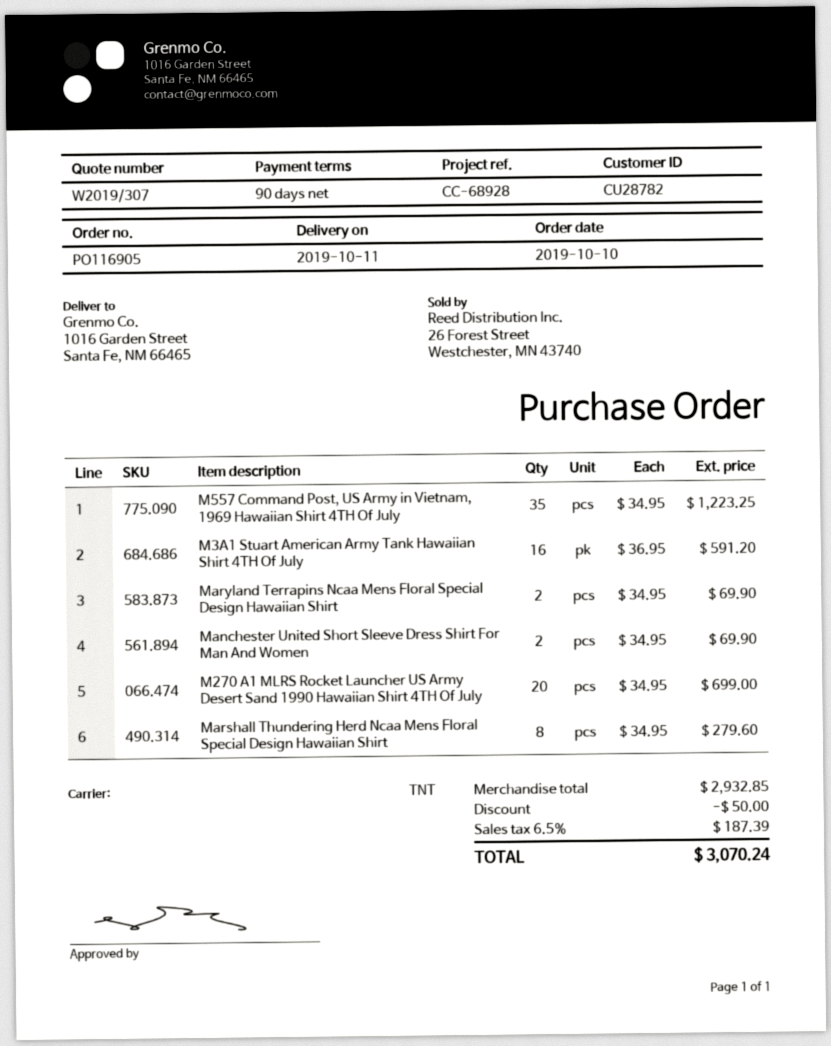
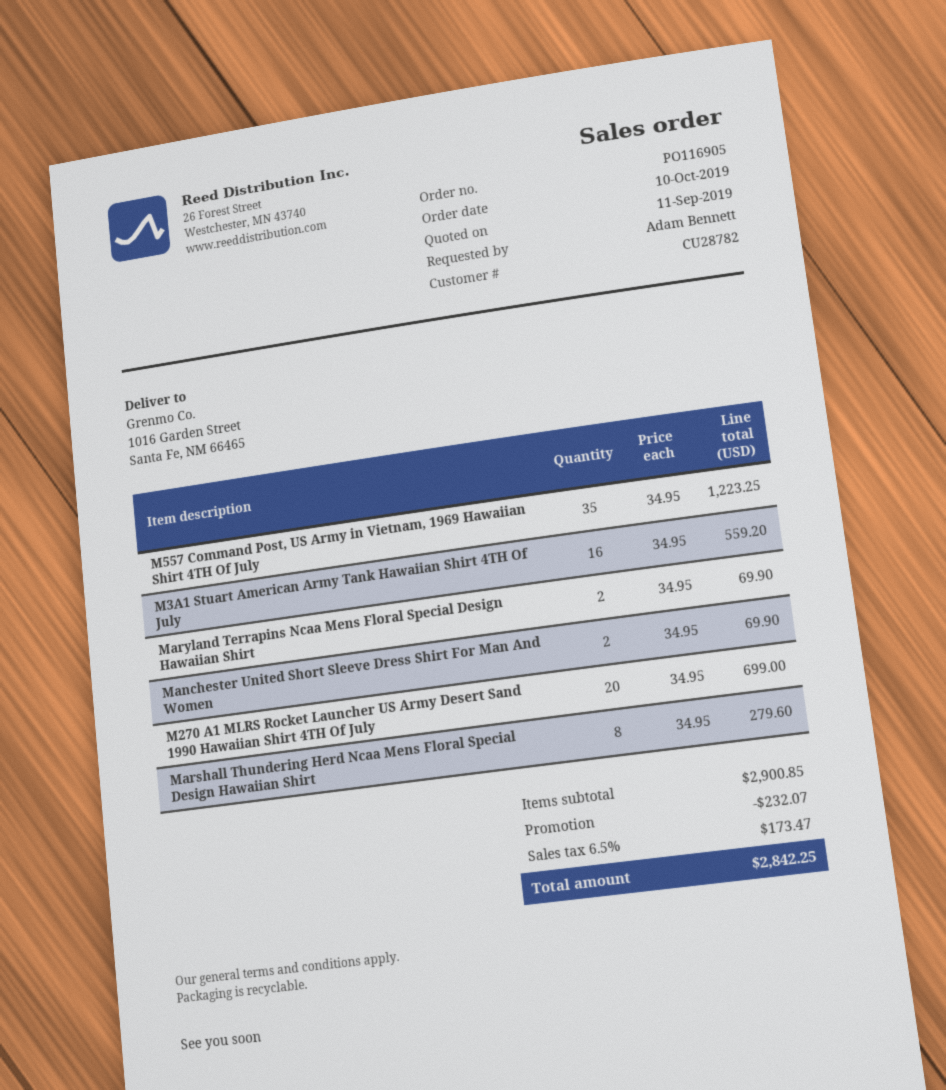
M3A1 Stuart American Army Tank Hawaiian Shirt 4TH Of July: 16 x 36.95 = 591.20 -> 16 x 34.95 = 559.20
subtotal: 2932.85 -> 2900.85
discount: 50.00 -> 232.07
tax: 6.5% = 187.39 -> 6.5% = 173.47
total: 3070.24 -> 2842.25

